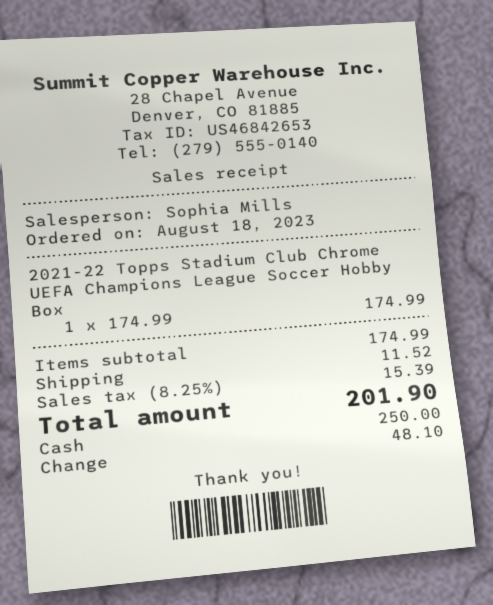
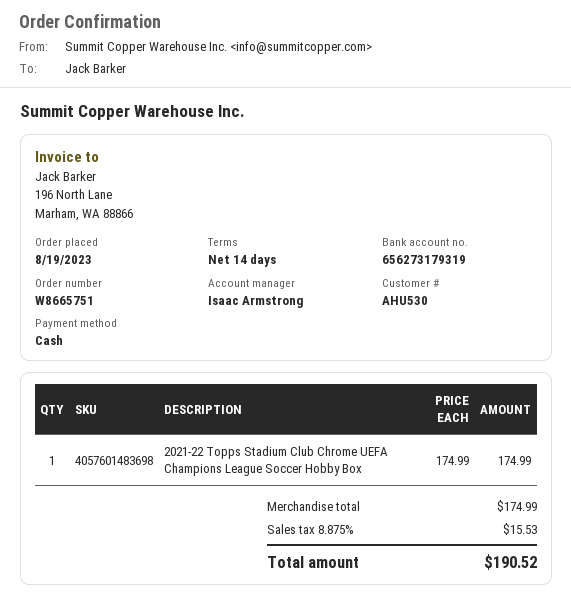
order date: 2023-08-18 -> 2023-08-19
sales rep: Sophia Mills -> Isaac Armstrong
shipping: 11.52 -> none
tax: 8.25% = 15.39 -> 8.875% = 15.53
total: 201.90 -> 190.52

